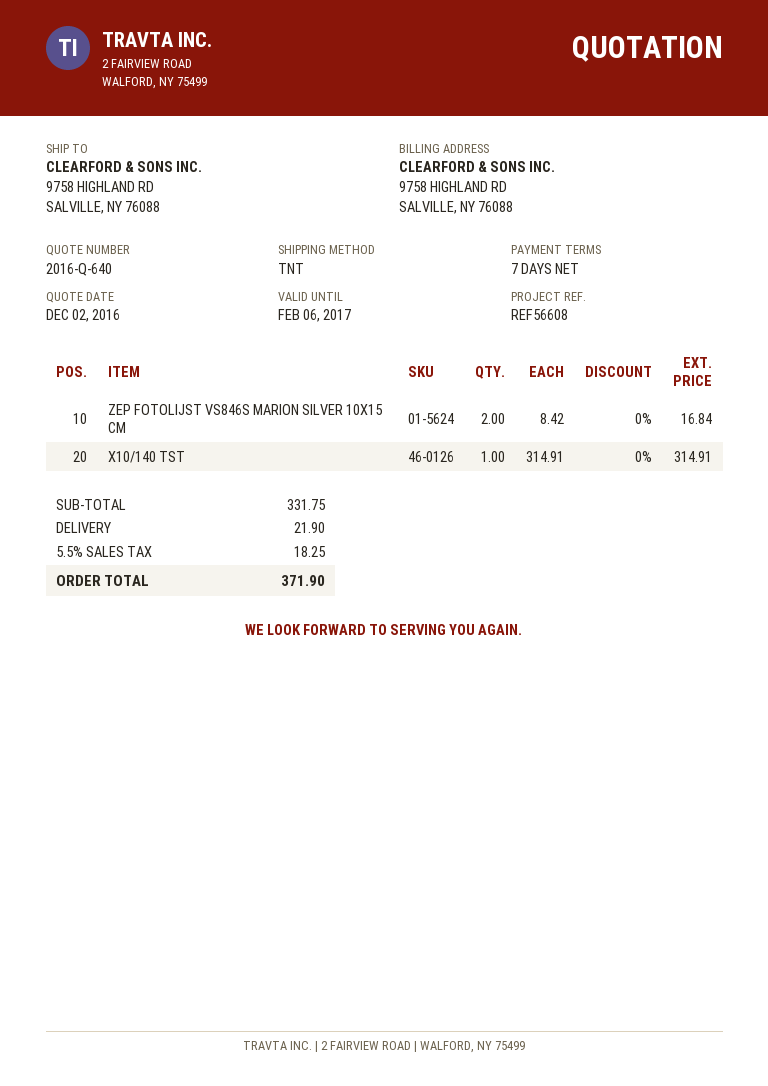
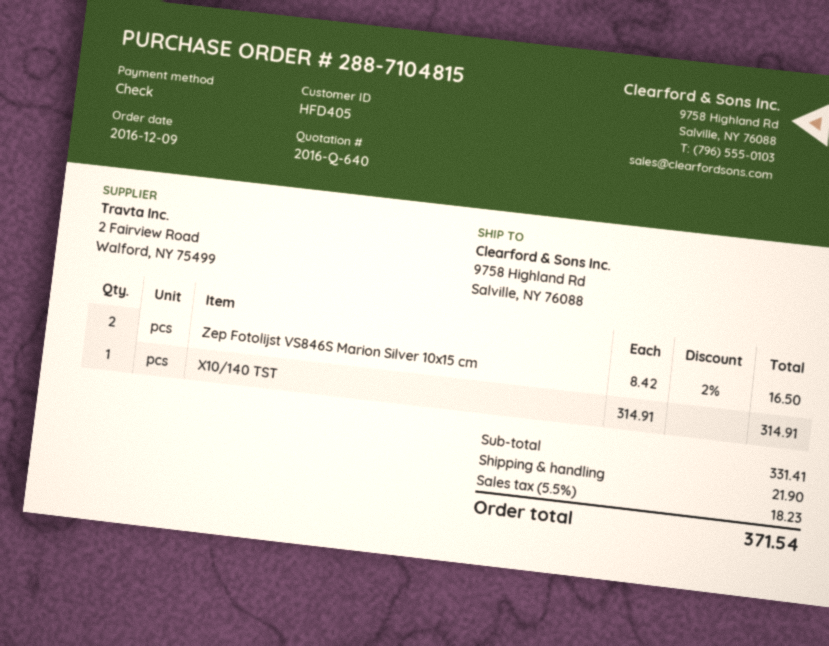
ZEP FOTOLIJST VS846S MARION SILVER 10X15 CM: 2 x 8.42 = 16.84 -> 2 x 8.42 - 2% = 16.50
subtotal: 331.75 -> 331.41
tax: 5.5% = 18.25 -> 5.5% = 18.23
total: 371.90 -> 371.54

